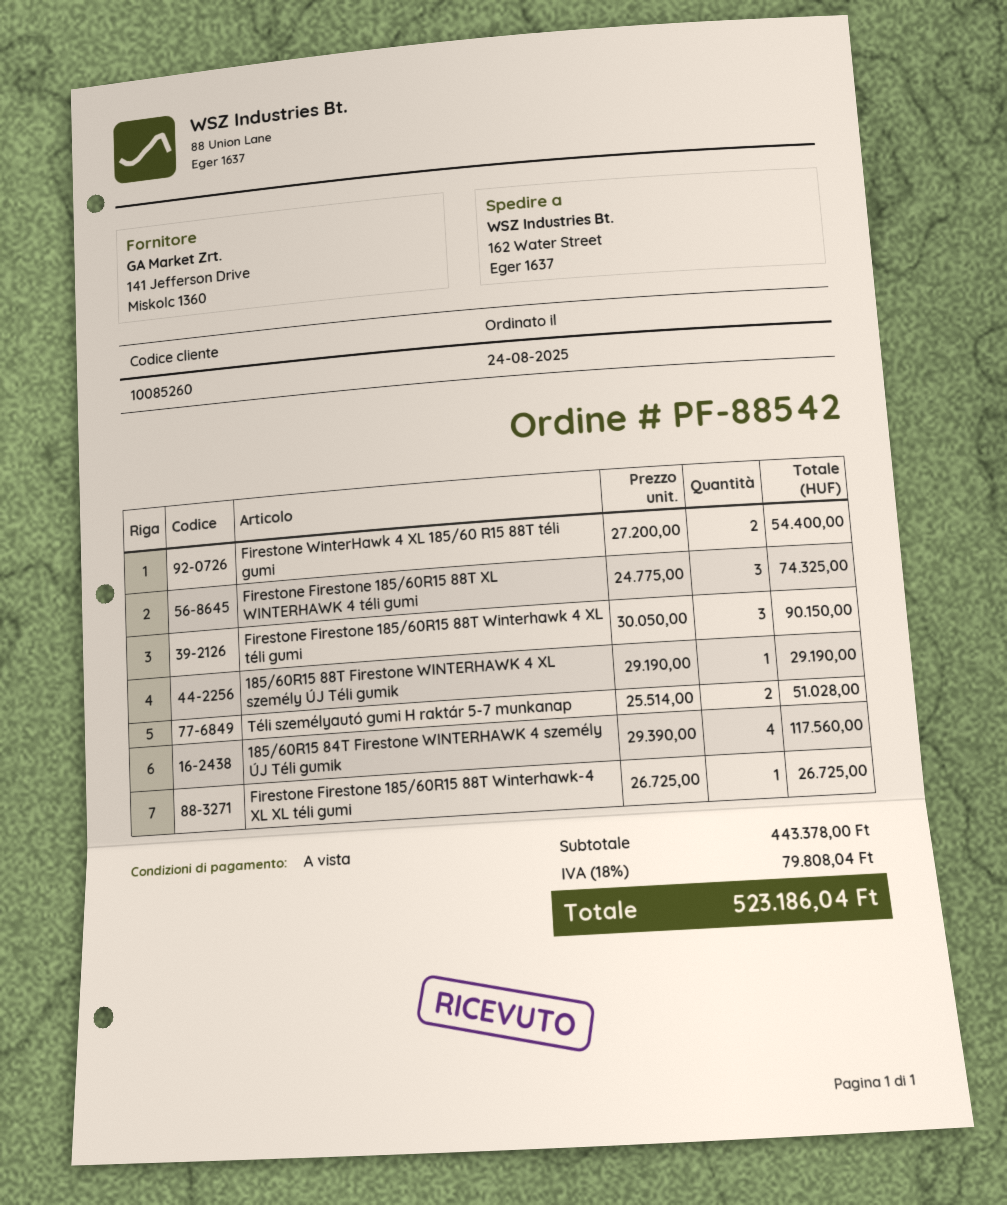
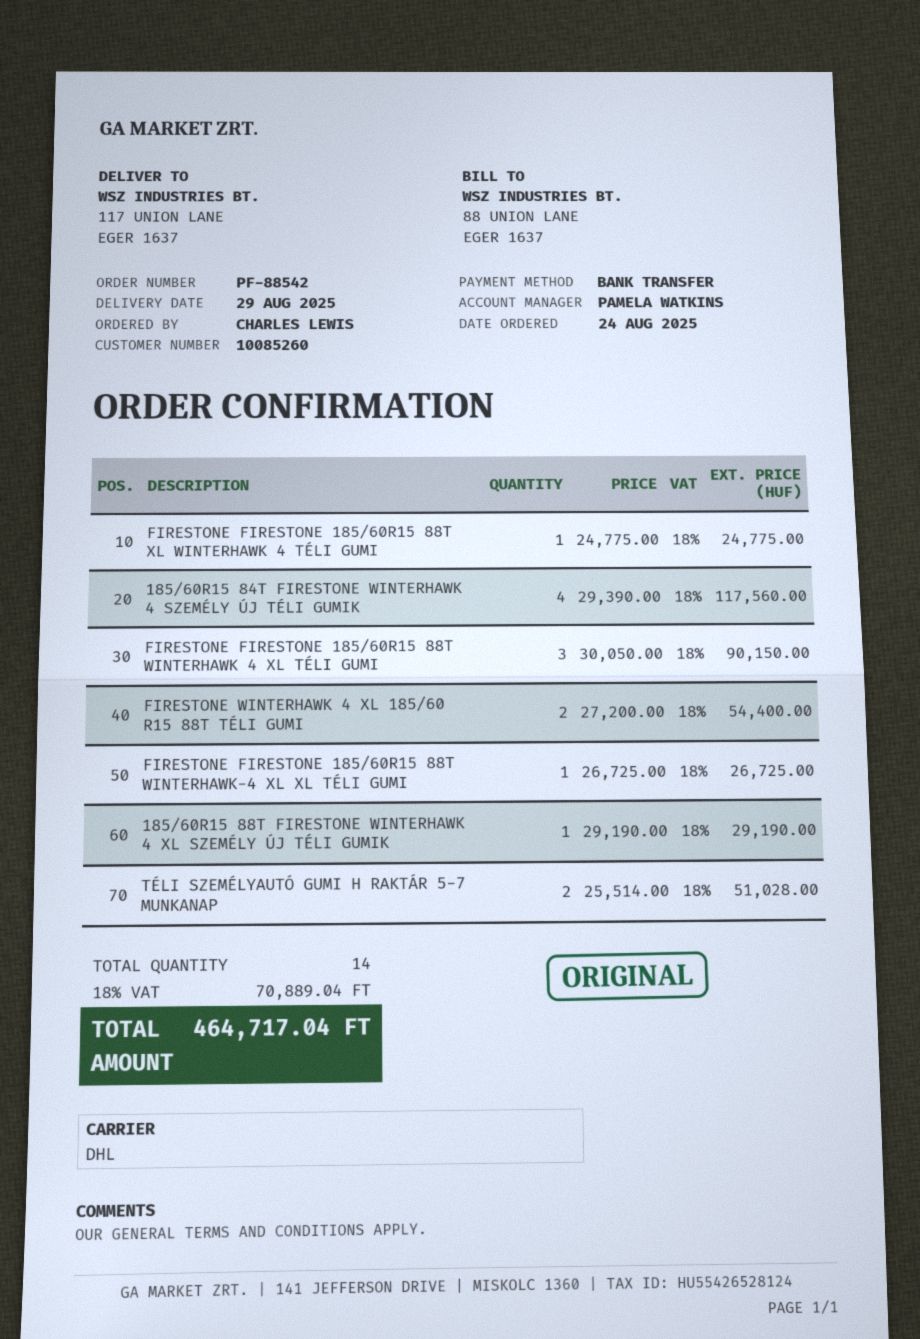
ship to: 162 Water Street, Eger 1637 -> 117 UNION LANE, EGER 1637
Firestone Firestone 185/60R15 88T XL WINTERHAWK 4 téli gumi: 3 x 24775.00 = 74325.00 -> 1 x 24775.00 = 24775.00
tax: 18% = 79808.04 -> 18% = 70889.04
total: 523186.04 -> 464717.04

